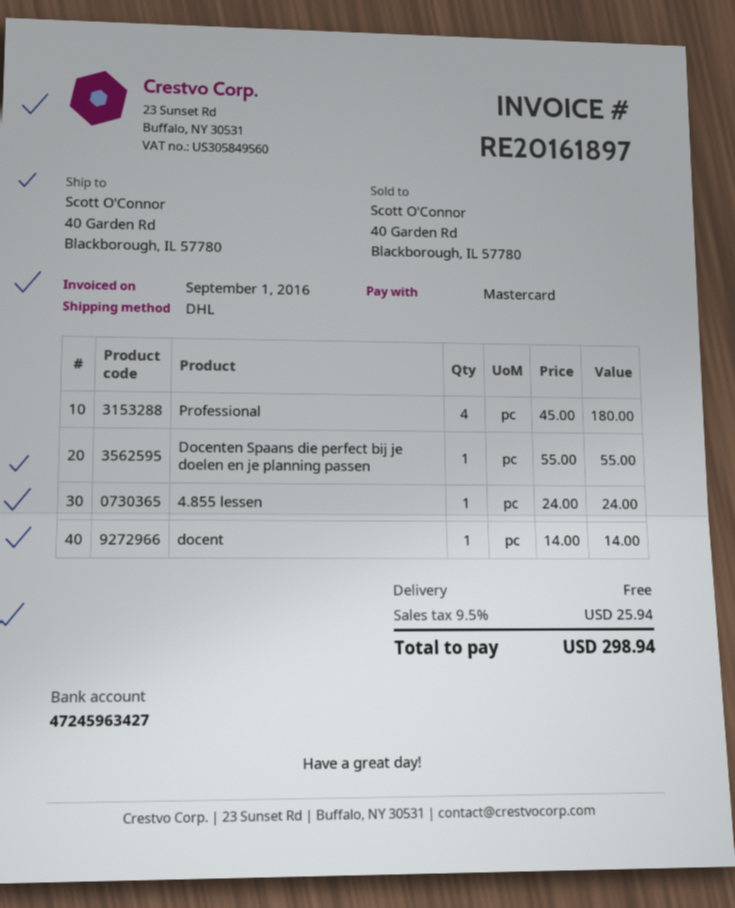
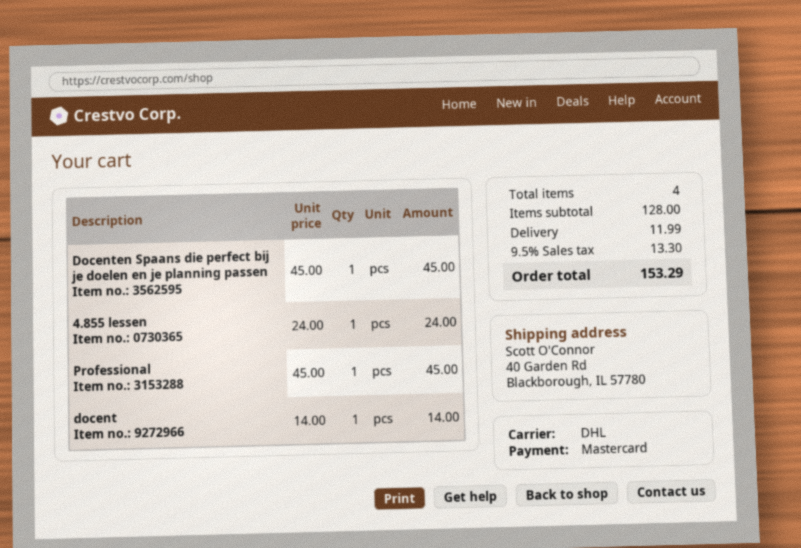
Professional: 4 x 45.00 = 180.00 -> 1 x 45.00 = 45.00
Docenten Spaans die perfect bij je doelen en je planning passen: 1 x 55.00 = 55.00 -> 1 x 45.00 = 45.00
shipping: 0.00 -> 11.99
tax: 9.5% = 25.94 -> 9.5% = 13.30
total: 298.94 -> 153.29

